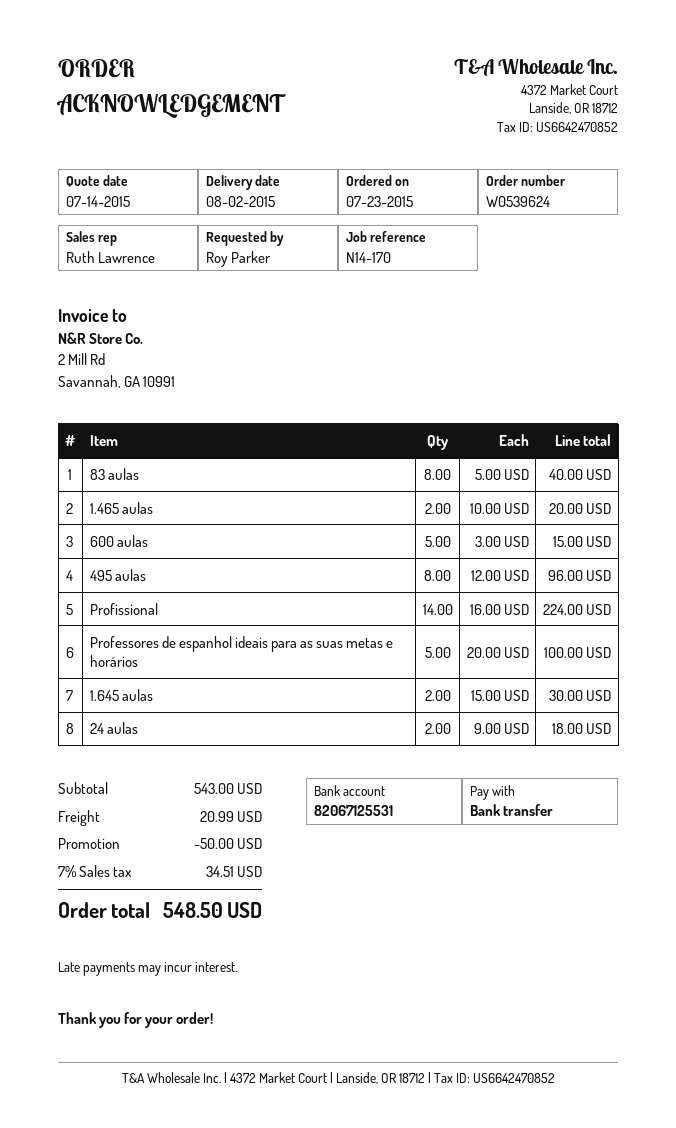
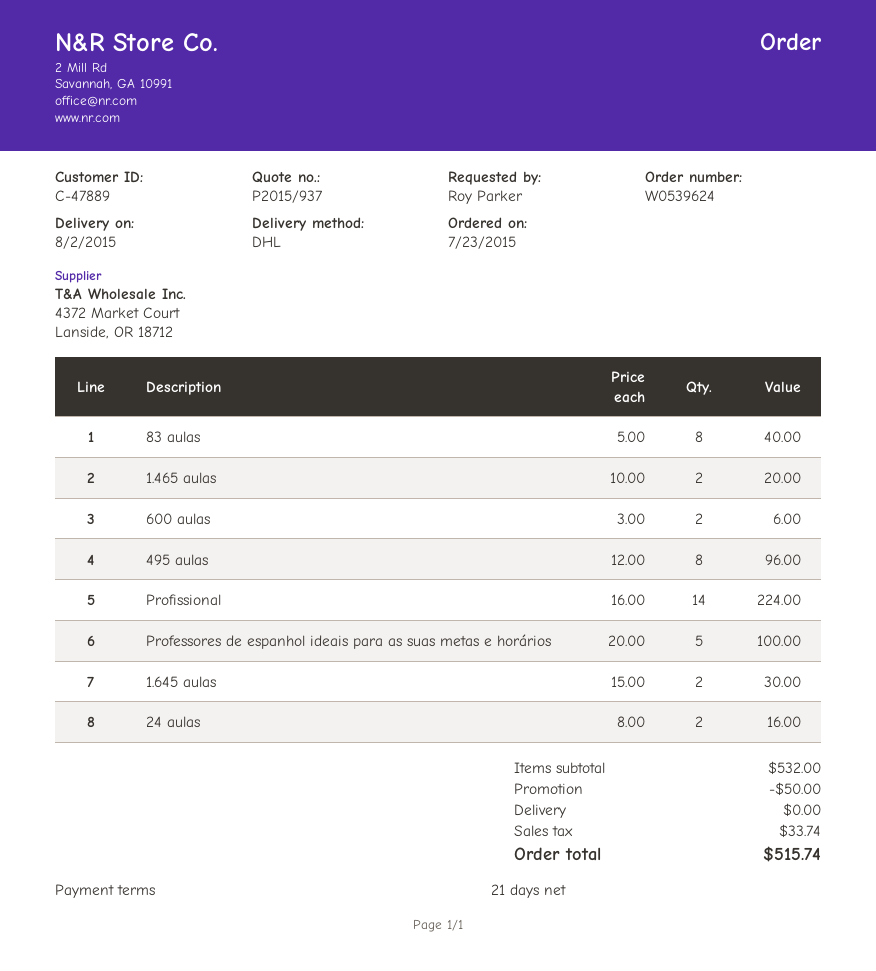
600 aulas: 5 x 3.00 = 15.00 -> 2 x 3.00 = 6.00
24 aulas: 2 x 9.00 = 18.00 -> 2 x 8.00 = 16.00
subtotal: 543.00 -> 532.00
shipping: 20.99 -> 0.00
tax: 34.51 -> 33.74
total: 548.50 -> 515.74

